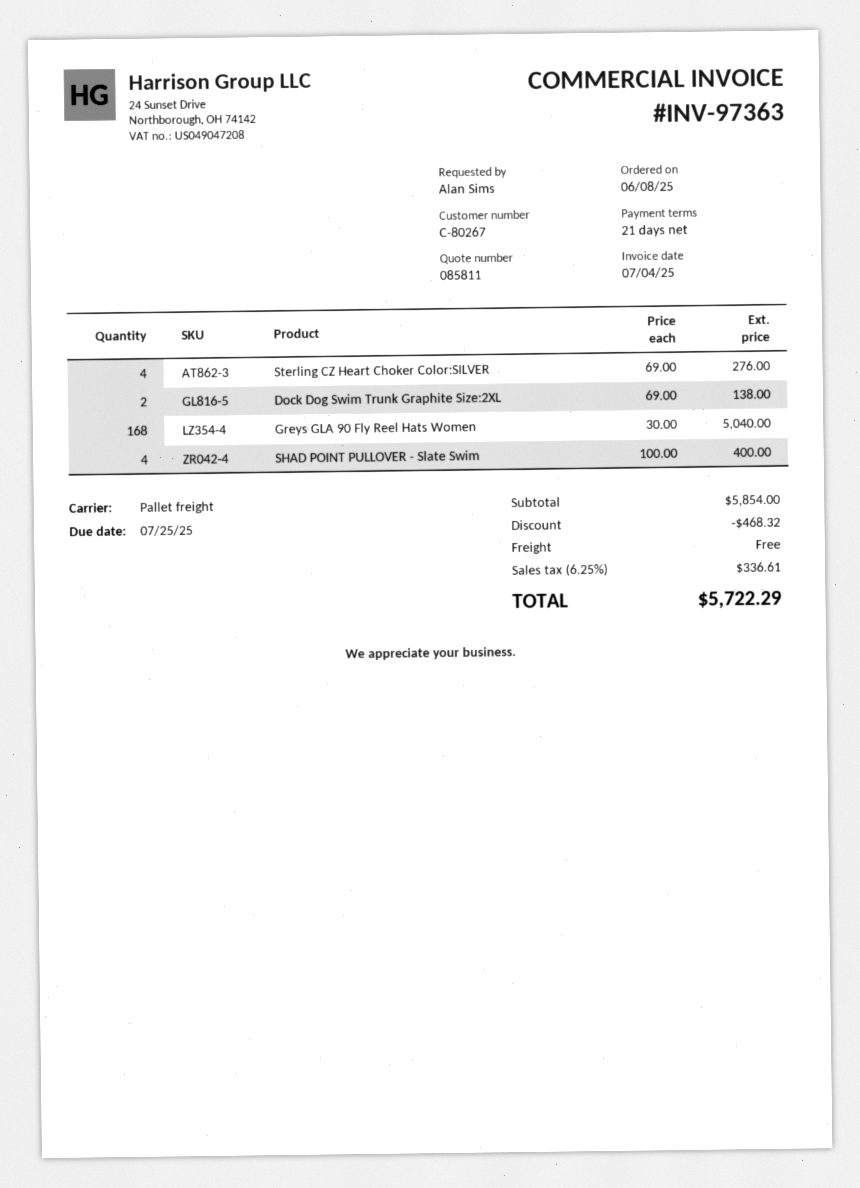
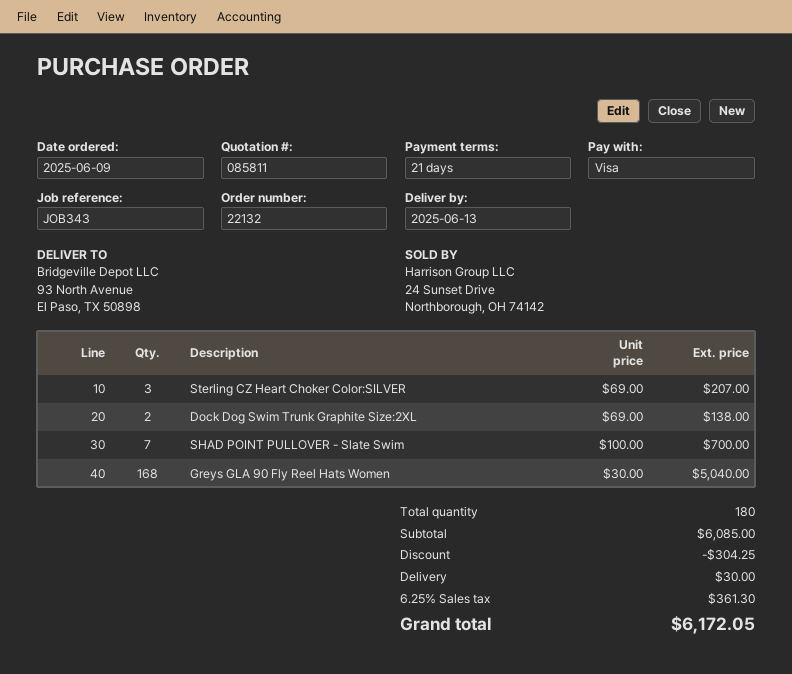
order date: 2025-06-08 -> 2025-06-09
Sterling CZ Heart Choker Color:SILVER: 4 x 69.00 = 276.00 -> 3 x 69.00 = 207.00
SHAD POINT PULLOVER - Slate Swim: 4 x 100.00 = 400.00 -> 7 x 100.00 = 700.00
subtotal: 5854.00 -> 6085.00
discount: 468.32 -> 304.25
shipping: 0.00 -> 30.00
tax: 6.25% = 336.61 -> 6.25% = 361.30
total: 5722.29 -> 6172.05

